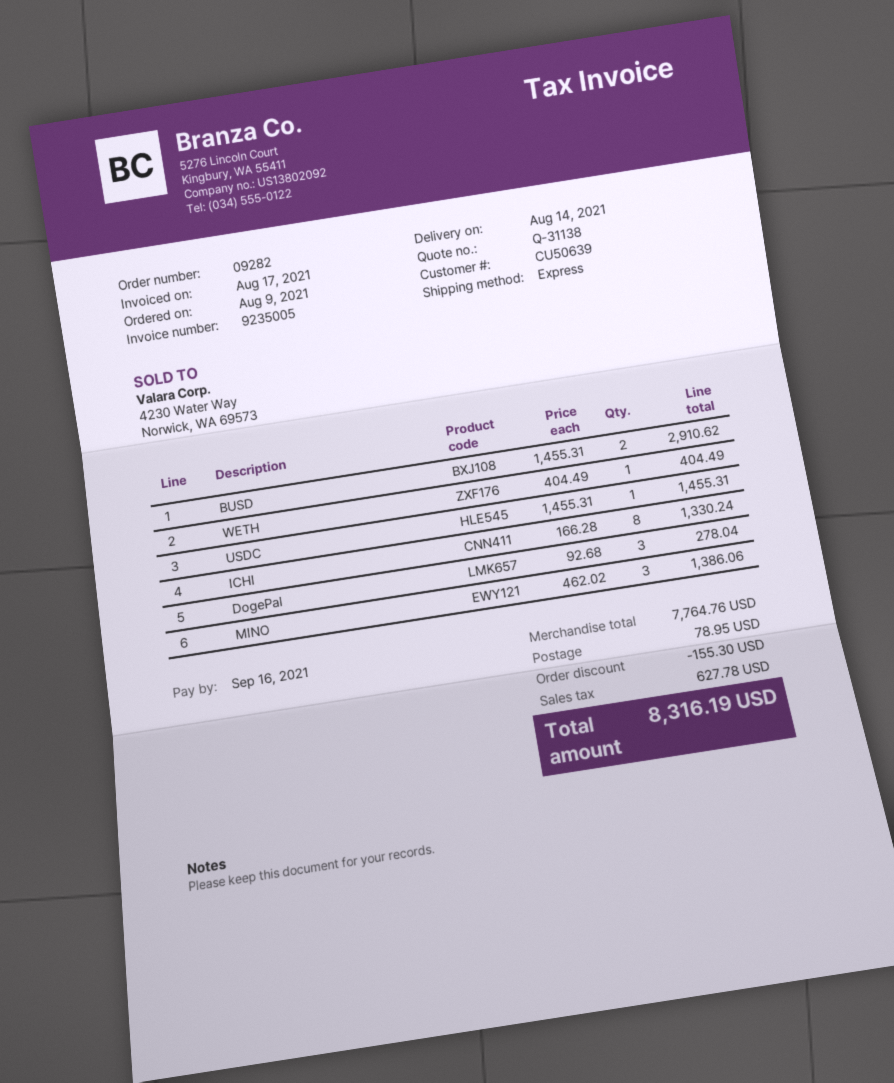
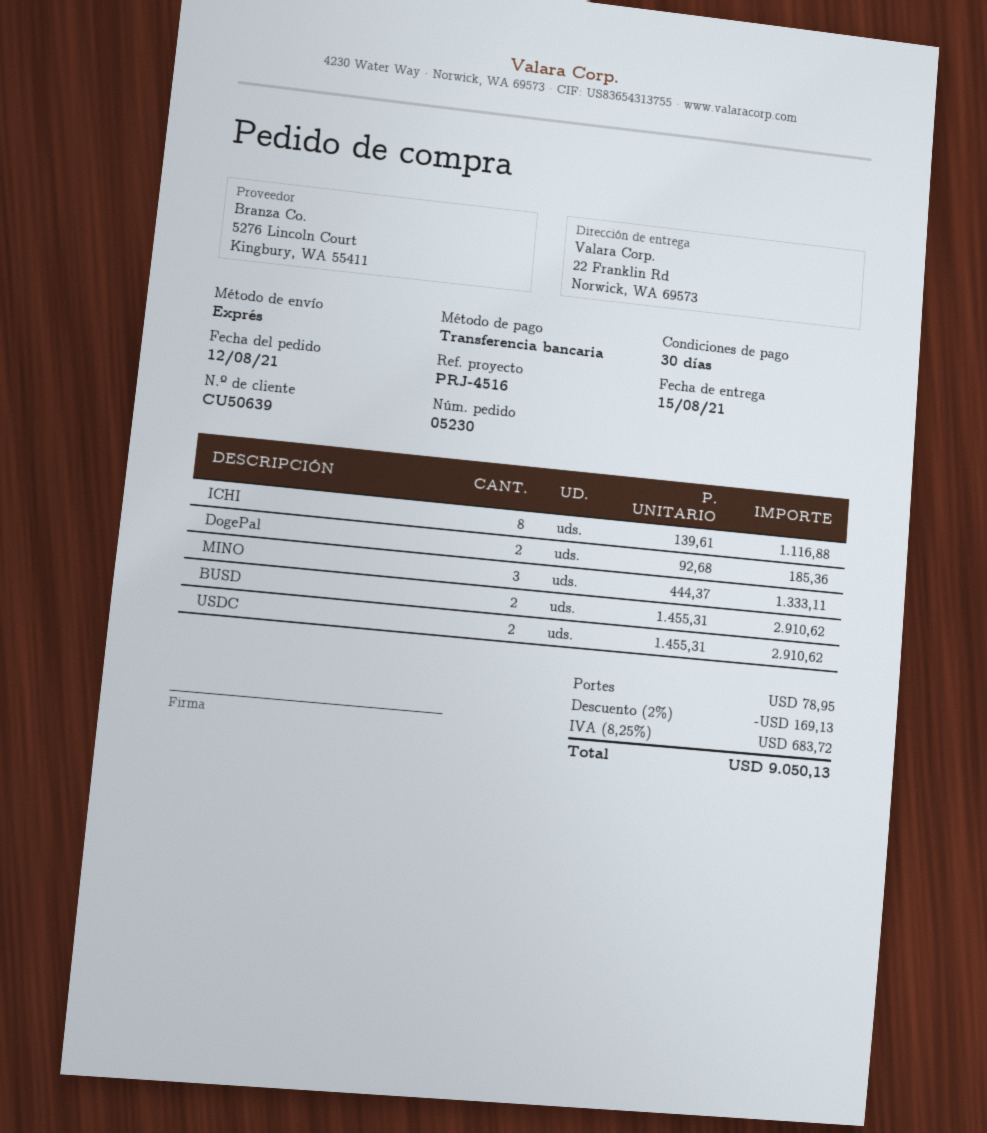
order number: 09282 -> 05230
order date: 2021-08-09 -> 2021-08-12
delivery date: 2021-08-14 -> 2021-08-15
WETH: 1 x 404.49 = 404.49 -> none
USDC: 1 x 1455.31 = 1455.31 -> 2 x 1455.31 = 2910.62
ICHI: 8 x 166.28 = 1330.24 -> 8 x 139.61 = 1116.88
DogePal: 3 x 92.68 = 278.04 -> 2 x 92.68 = 185.36
MINO: 3 x 462.02 = 1386.06 -> 3 x 444.37 = 1333.11
discount: 155.30 -> 169.13
tax: 627.78 -> 683.72
total: 8316.19 -> 9050.13

